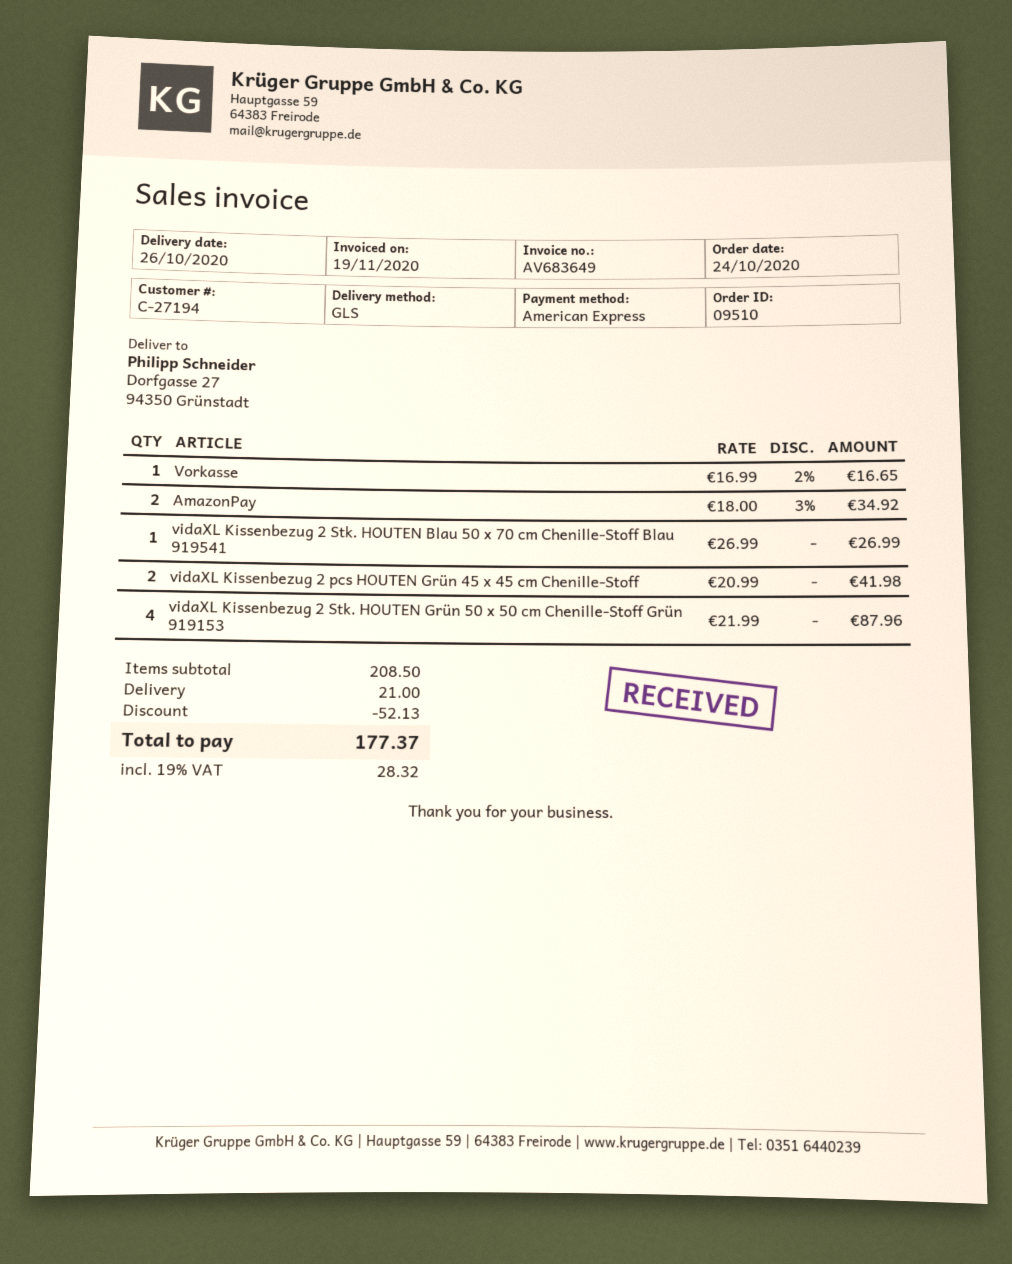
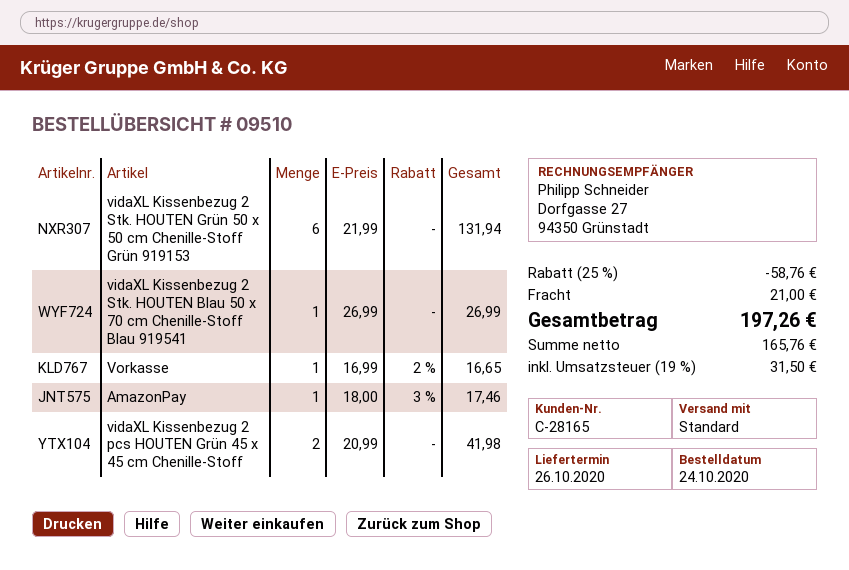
customer number: C-27194 -> C-28165
shipping method: GLS -> standard
AmazonPay: 2 x 18.00 - 3% = 34.92 -> 1 x 18.00 - 3% = 17.46
vidaXL Kissenbezug 2 Stk. HOUTEN Grün 50 x 50 cm Chenille-Stoff Grün 919153: 4 x 21.99 = 87.96 -> 6 x 21.99 = 131.94
discount: 52.13 -> 58.76
tax: 19% = 28.32 -> 19% = 31.50
total: 177.37 -> 197.26

